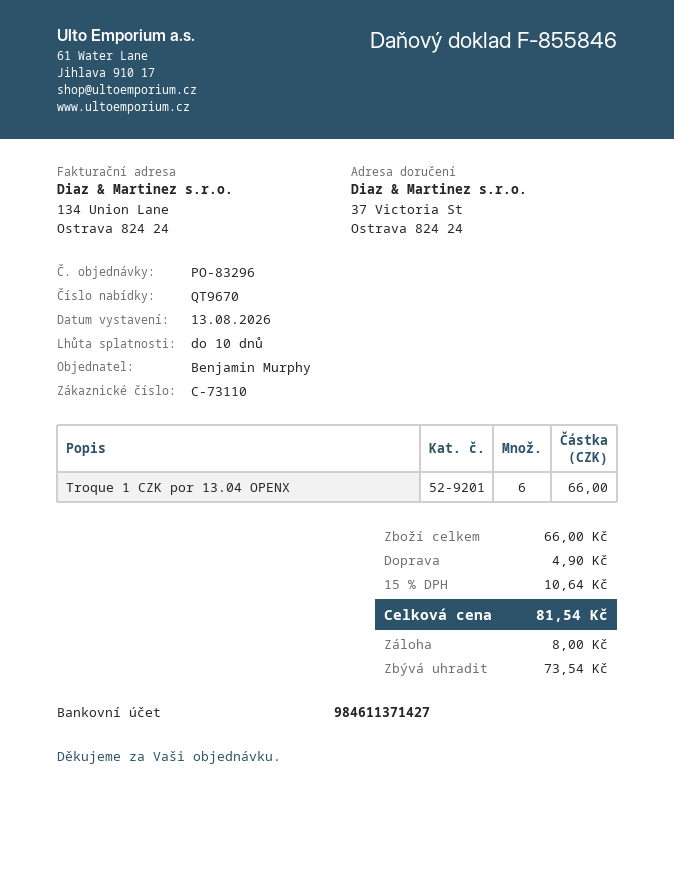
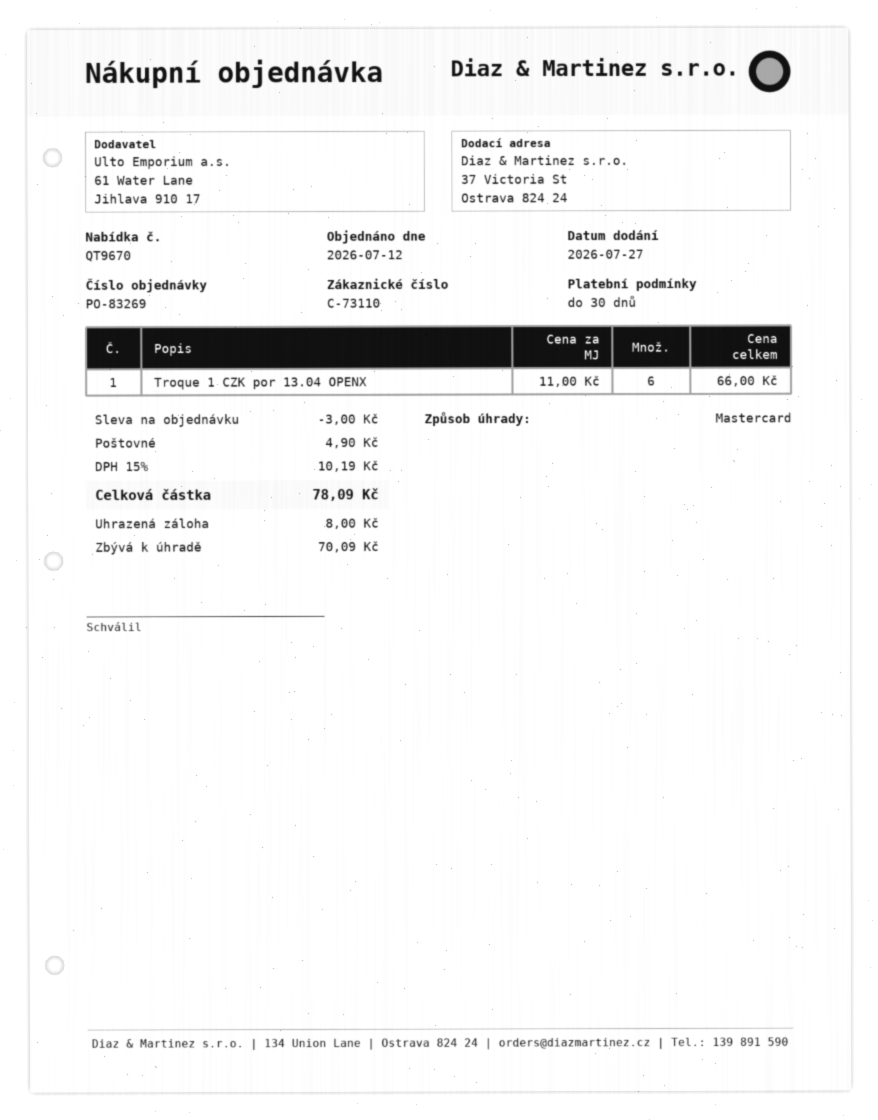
order number: PO-83296 -> PO-83269
payment terms: 10 days -> 30 days
discount: none -> 3.00
tax: 15% = 10.64 -> 15% = 10.19
total: 81.54 -> 78.09
balance: 73.54 -> 70.09

